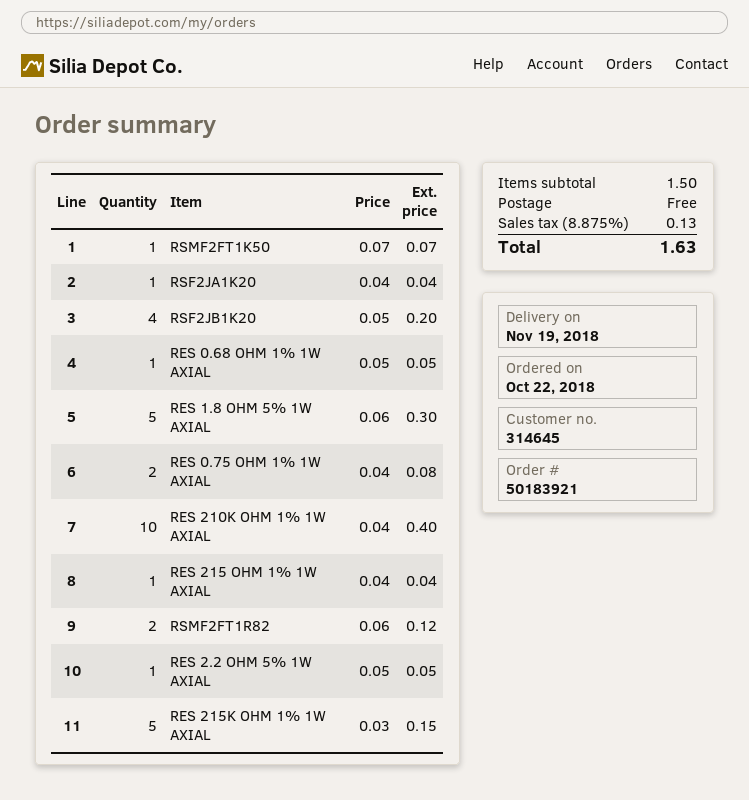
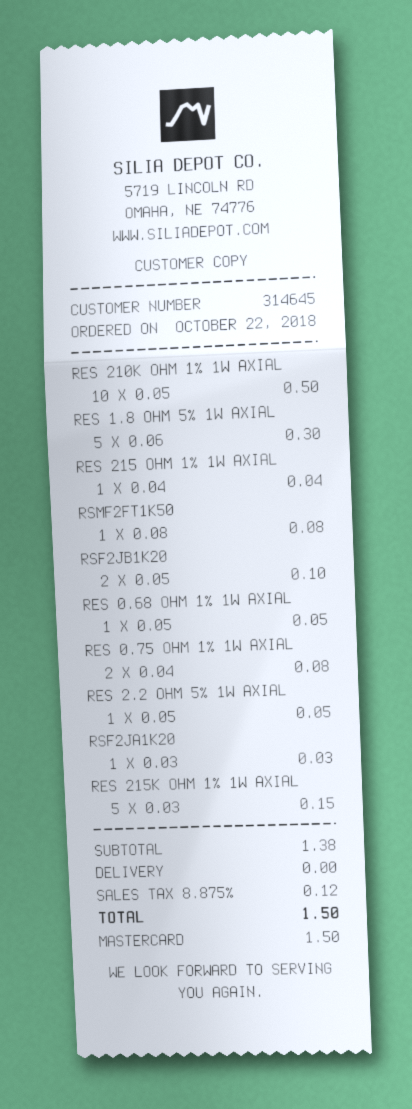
RSMF2FT1K50: 1 x 0.07 = 0.07 -> 1 x 0.08 = 0.08
RSF2JA1K20: 1 x 0.04 = 0.04 -> 1 x 0.03 = 0.03
RSF2JB1K20: 4 x 0.05 = 0.20 -> 2 x 0.05 = 0.10
RES 210K OHM 1% 1W AXIAL: 10 x 0.04 = 0.40 -> 10 x 0.05 = 0.50
RSMF2FT1R82: 2 x 0.06 = 0.12 -> none
subtotal: 1.50 -> 1.38
tax: 8.875% = 0.13 -> 8.875% = 0.12
total: 1.63 -> 1.50

